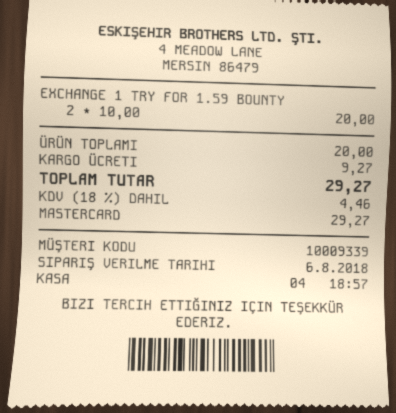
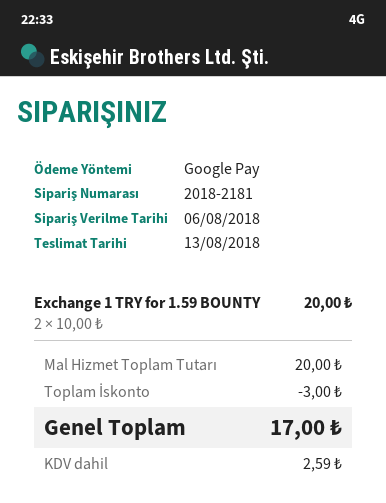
payment method: Mastercard -> Google Pay
discount: none -> 3.00
shipping: 9.27 -> none
tax: 4.46 -> 2.59
total: 29.27 -> 17.00

